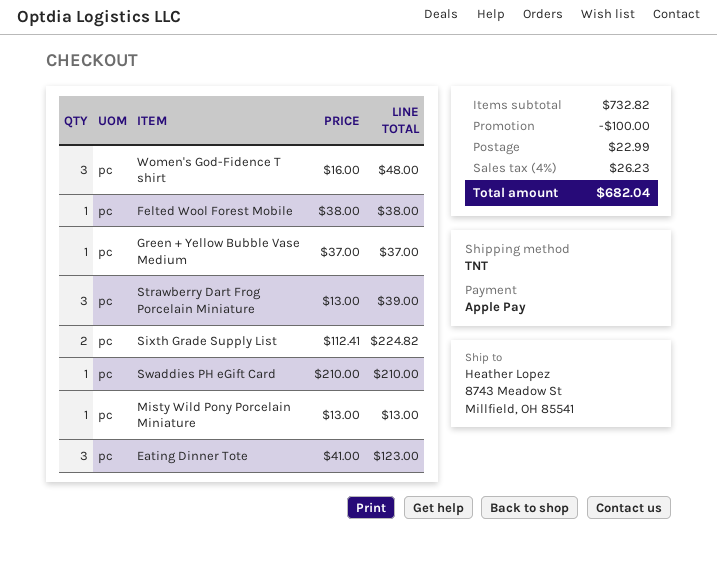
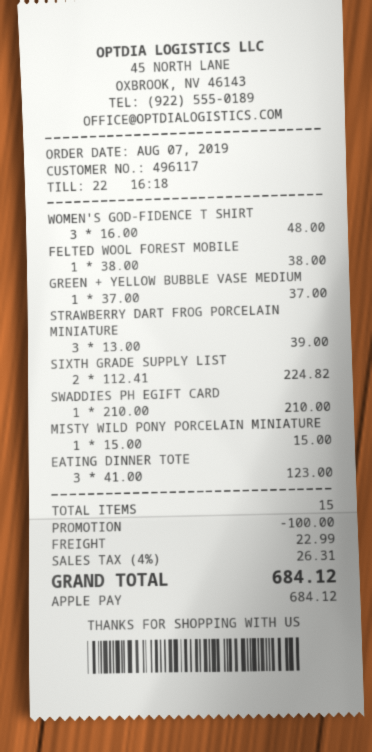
Misty Wild Pony Porcelain Miniature: 1 x 13.00 = 13.00 -> 1 x 15.00 = 15.00
tax: 4% = 26.23 -> 4% = 26.31
total: 682.04 -> 684.12

